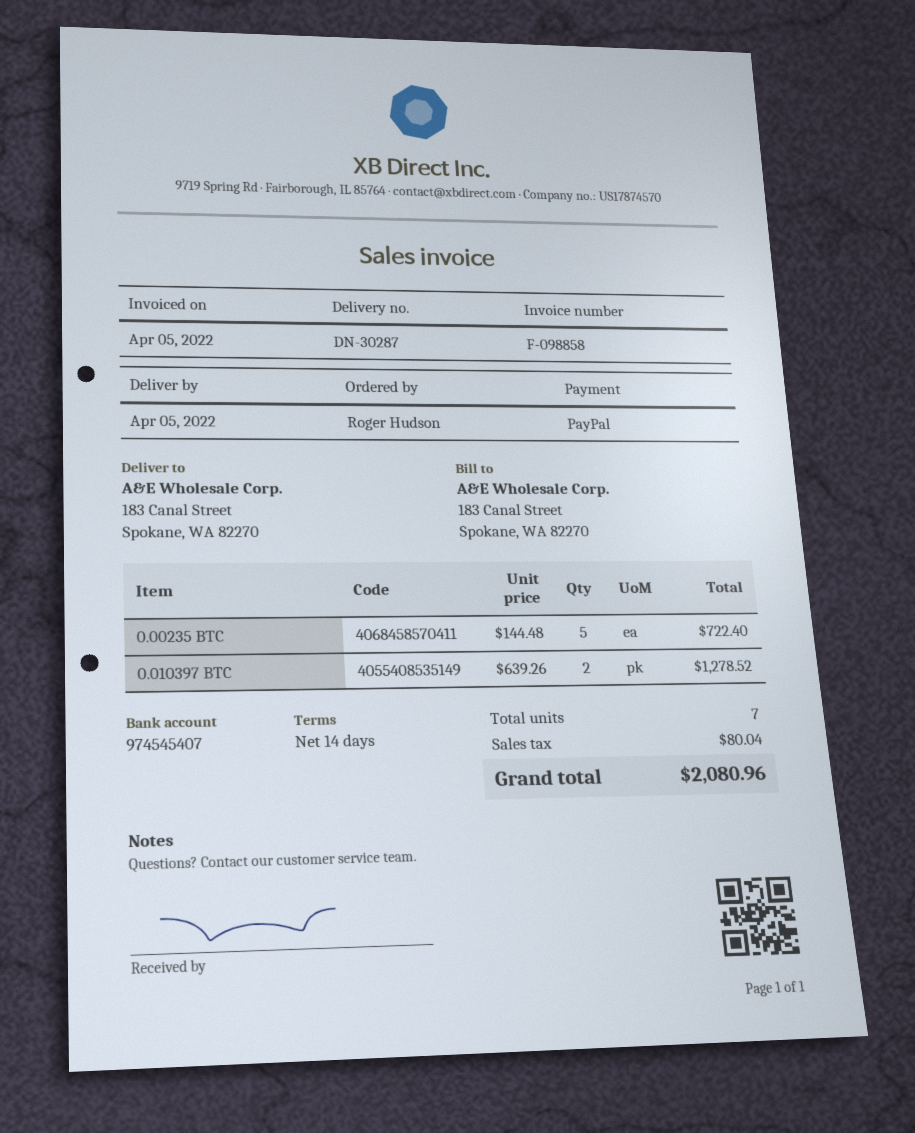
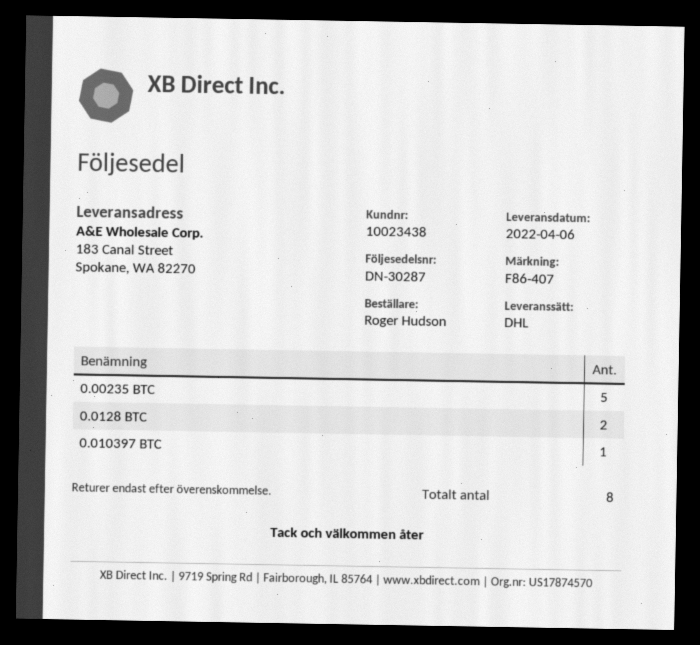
delivery date: 2022-04-05 -> 2022-04-06
0.010397 BTC: 2 -> 1
0.0128 BTC: none -> 2
total quantity: 7 -> 8

